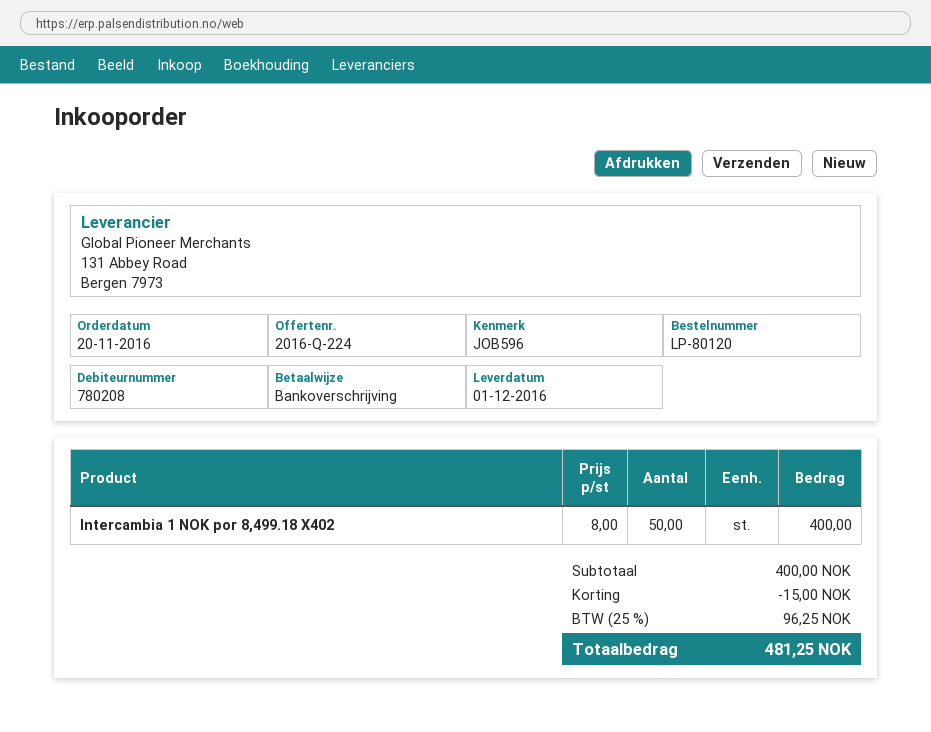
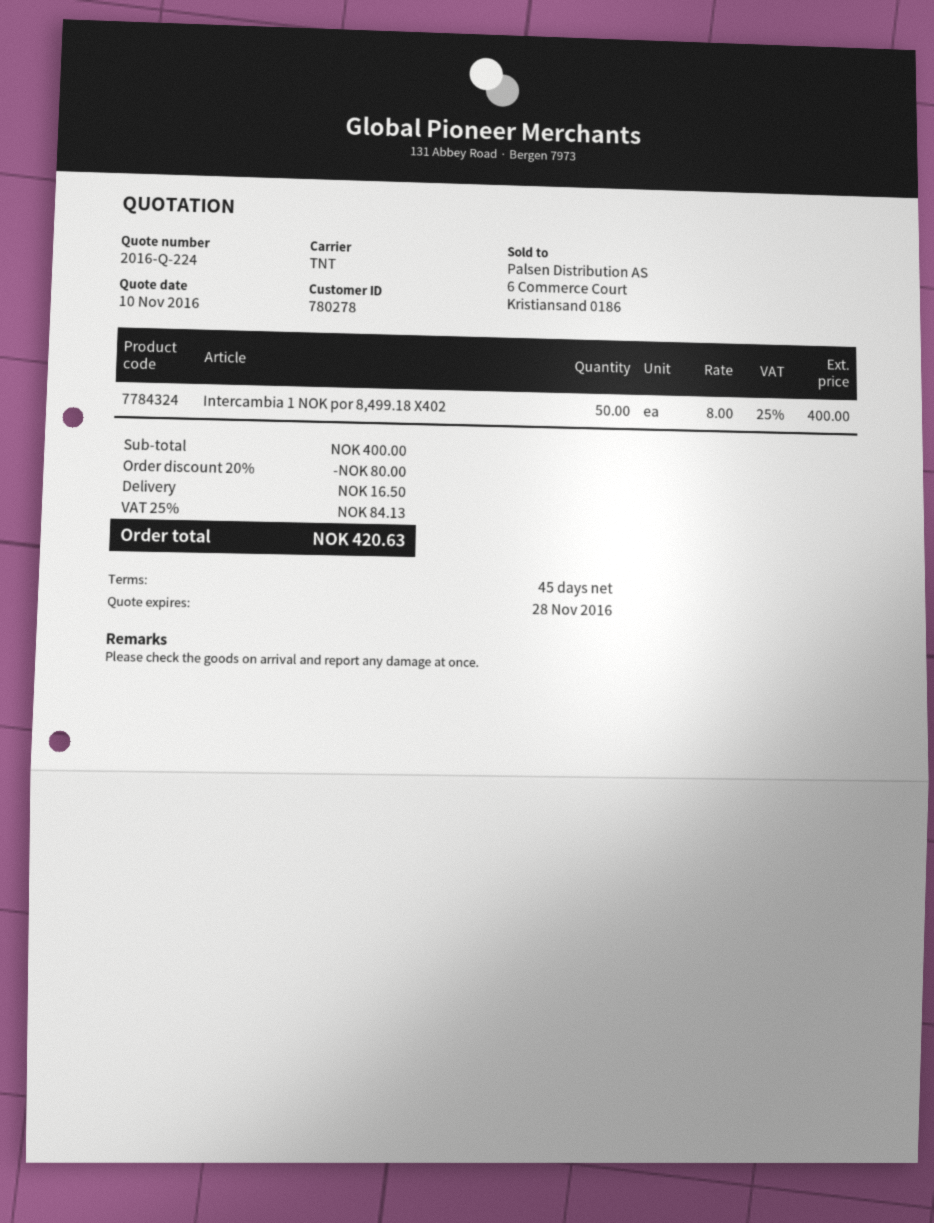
customer number: 780208 -> 780278
discount: 15.00 -> 80.00
shipping: none -> 16.50
tax: 25% = 96.25 -> 25% = 84.13
total: 481.25 -> 420.63

